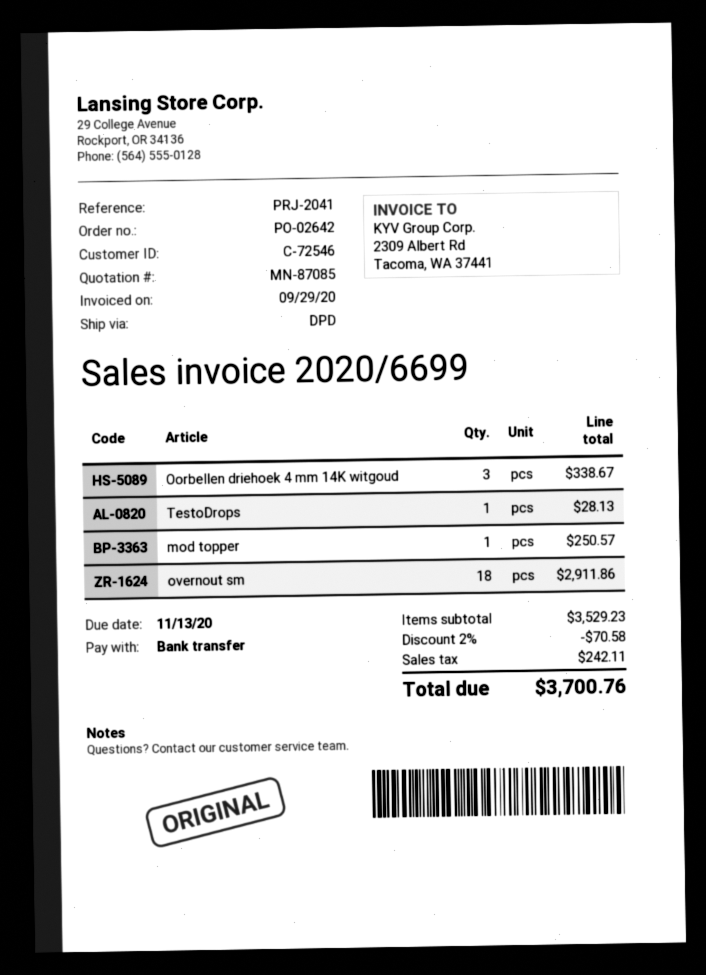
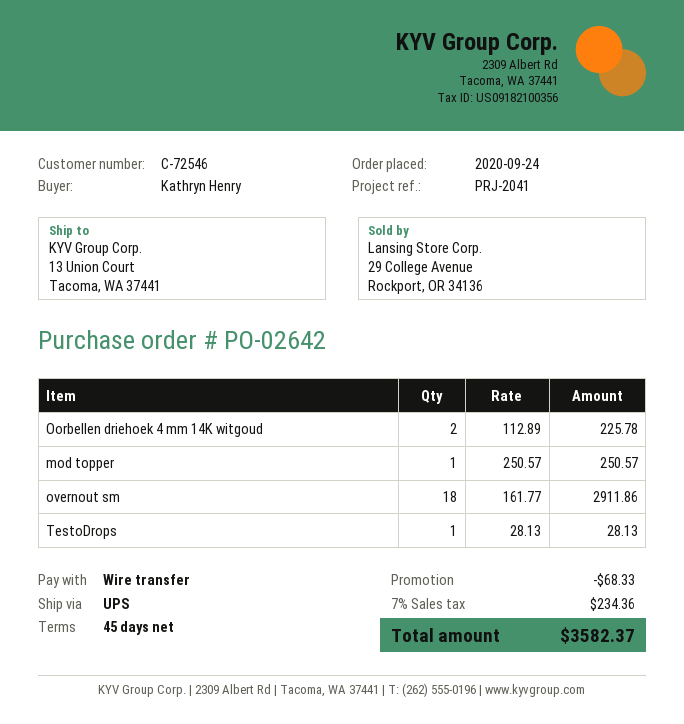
shipping method: DPD -> UPS
Oorbellen driehoek 4 mm 14K witgoud: 3 for 338.67 -> 2 for 225.78
discount: 70.58 -> 68.33
tax: 242.11 -> 234.36
total: 3700.76 -> 3582.37

